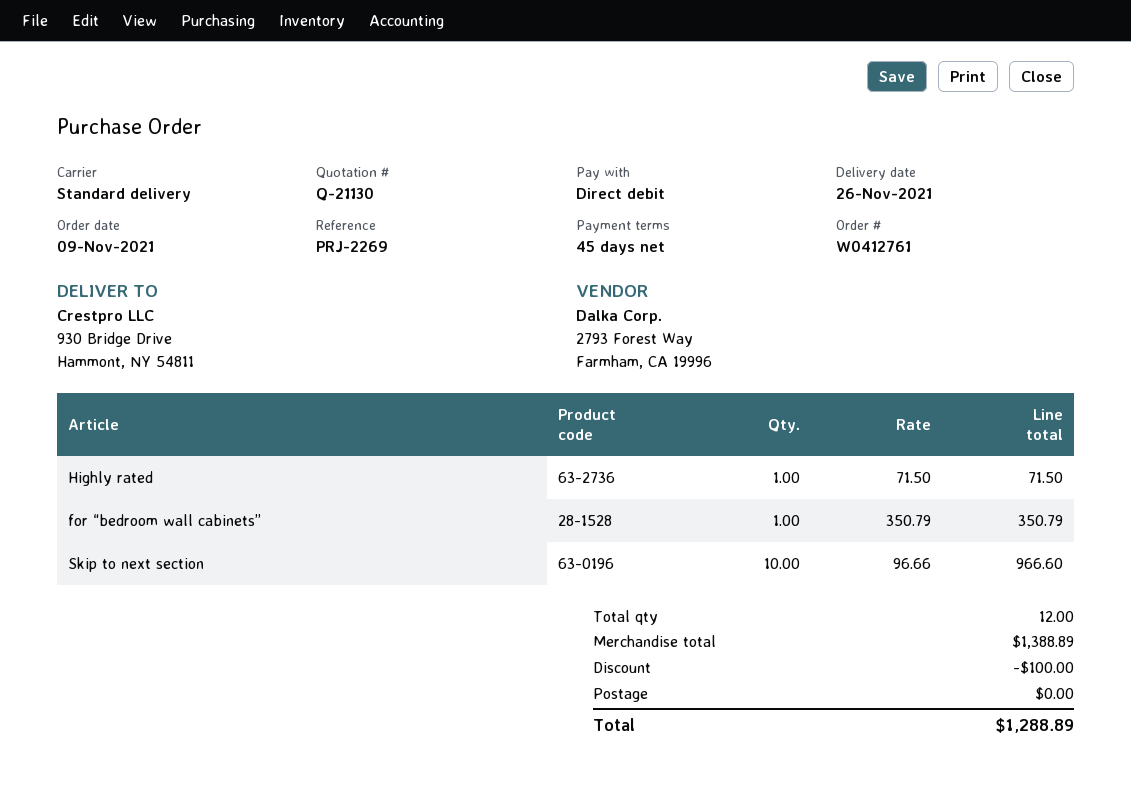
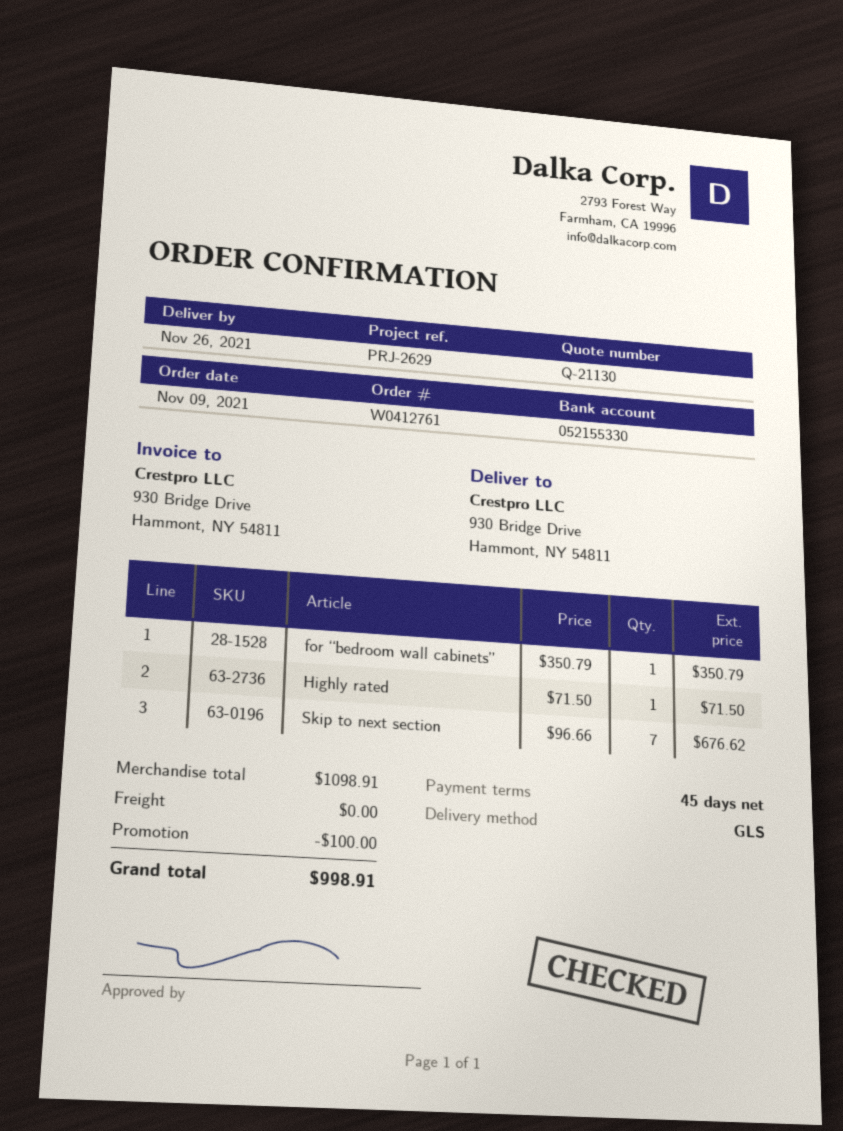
reference: PRJ-2269 -> PRJ-2629
shipping method: standard -> GLS
Skip to next section: 10 x 96.66 = 966.60 -> 7 x 96.66 = 676.62
subtotal: 1388.89 -> 1098.91
total: 1288.89 -> 998.91

